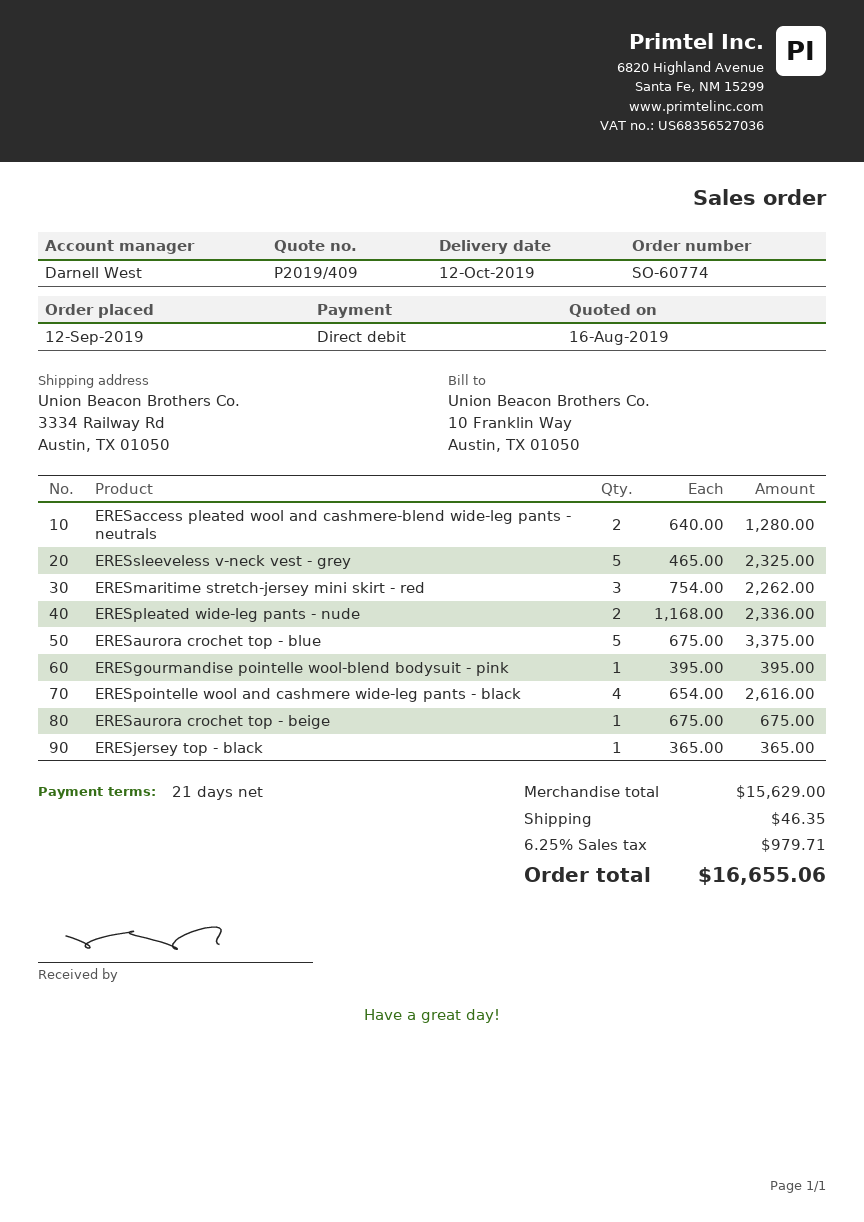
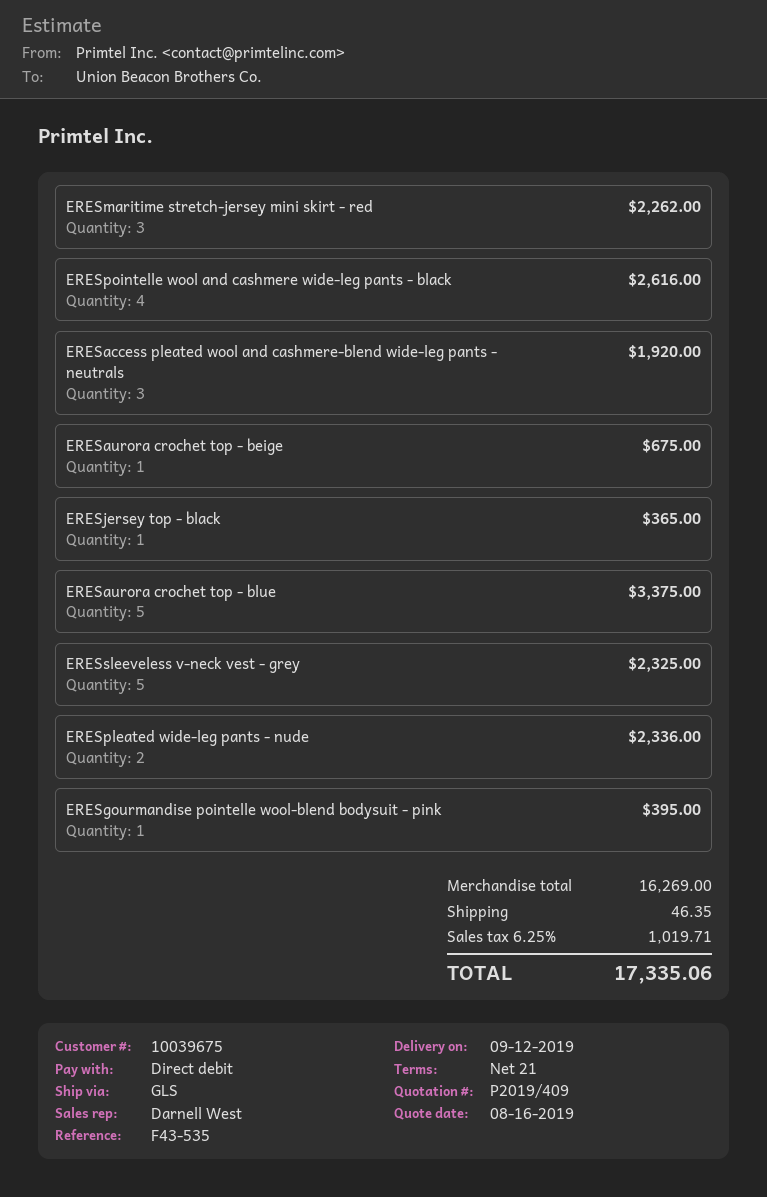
delivery date: 2019-10-12 -> 2019-09-12
ERESaccess pleated wool and cashmere-blend wide-leg pants - neutrals: 2 for 1280.00 -> 3 for 1920.00
subtotal: 15629.00 -> 16269.00
tax: 6.25% = 979.71 -> 6.25% = 1019.71
total: 16655.06 -> 17335.06

